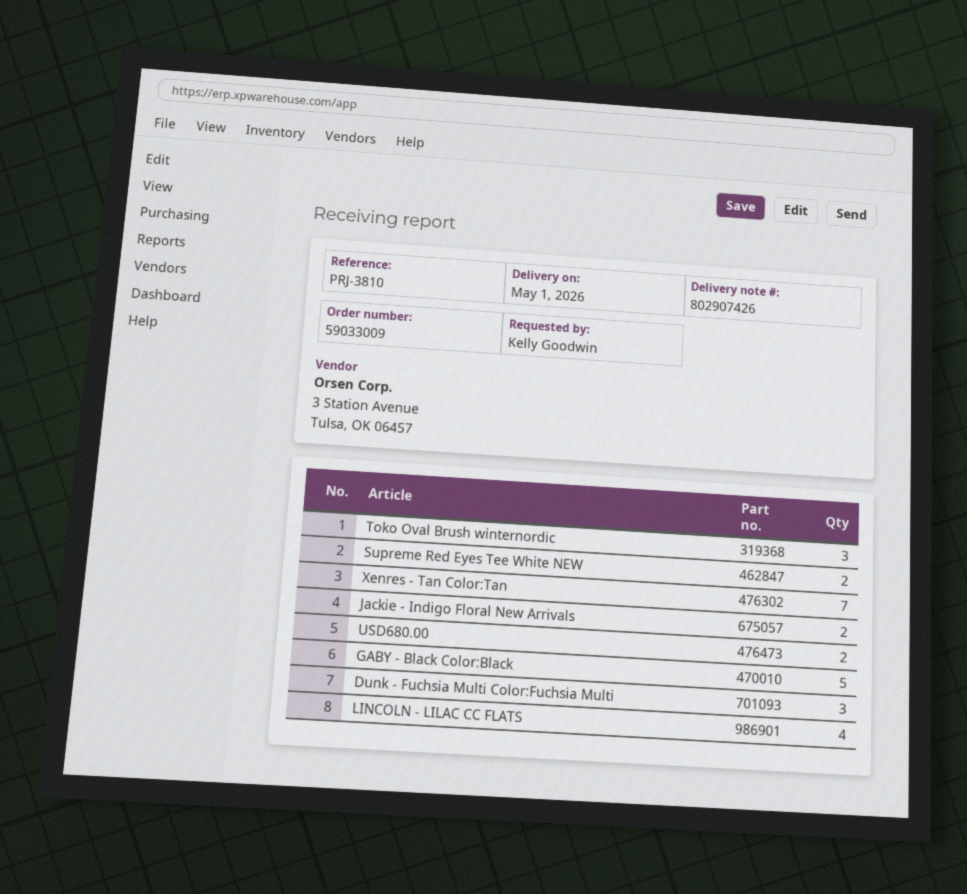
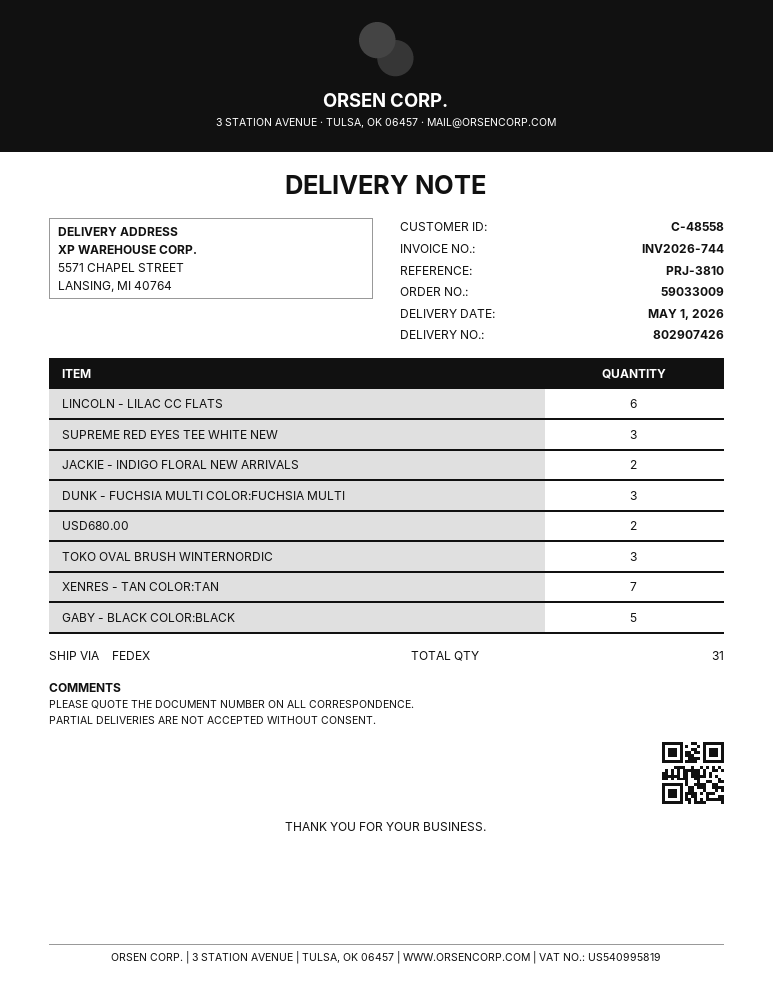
Supreme Red Eyes Tee White NEW: 2 -> 3
LINCOLN - LILAC CC FLATS: 4 -> 6

